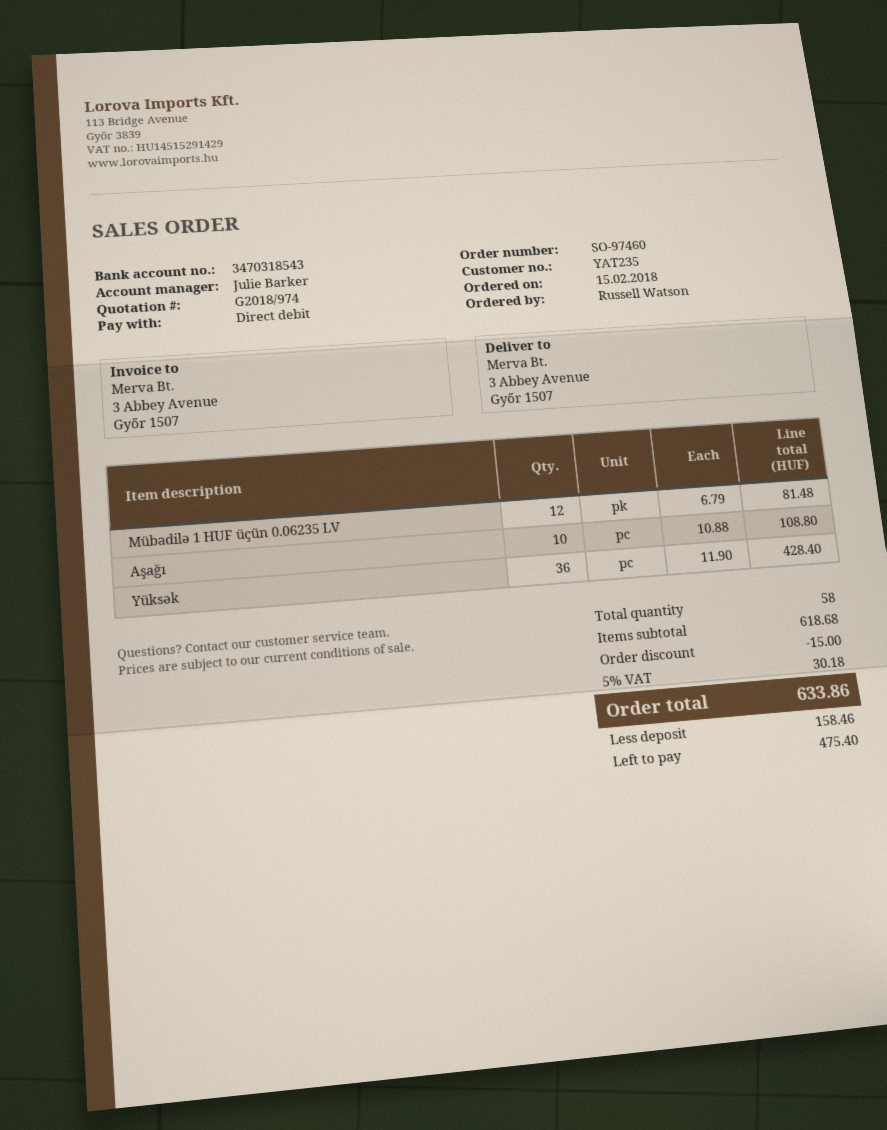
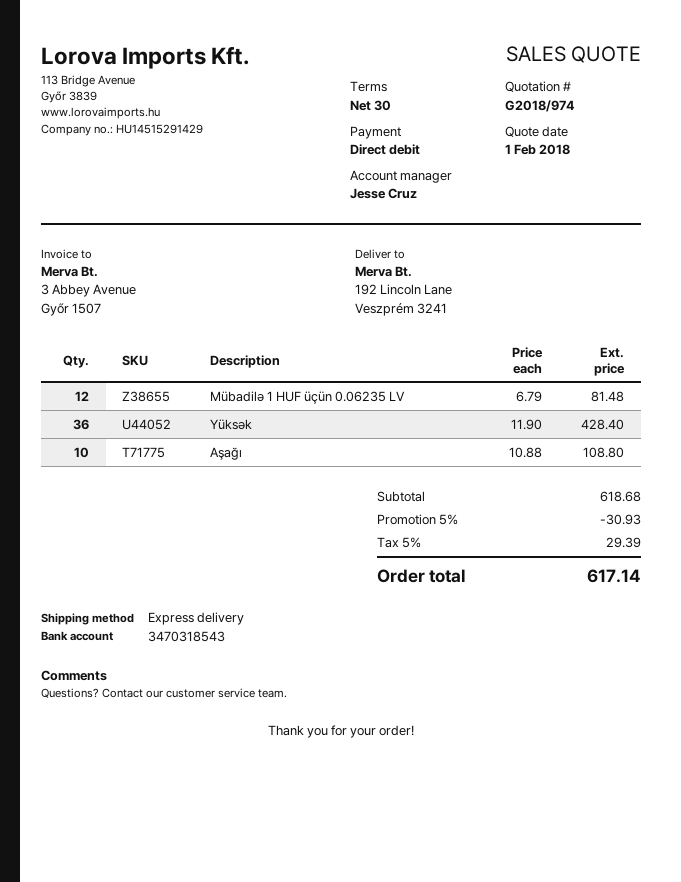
sales rep: Julie Barker -> Jesse Cruz
ship to: 3 Abbey Avenue, Győr 1507 -> 192 Lincoln Lane, Veszprém 3241
discount: 15.00 -> 30.93
tax: 5% = 30.18 -> 5% = 29.39
total: 633.86 -> 617.14

